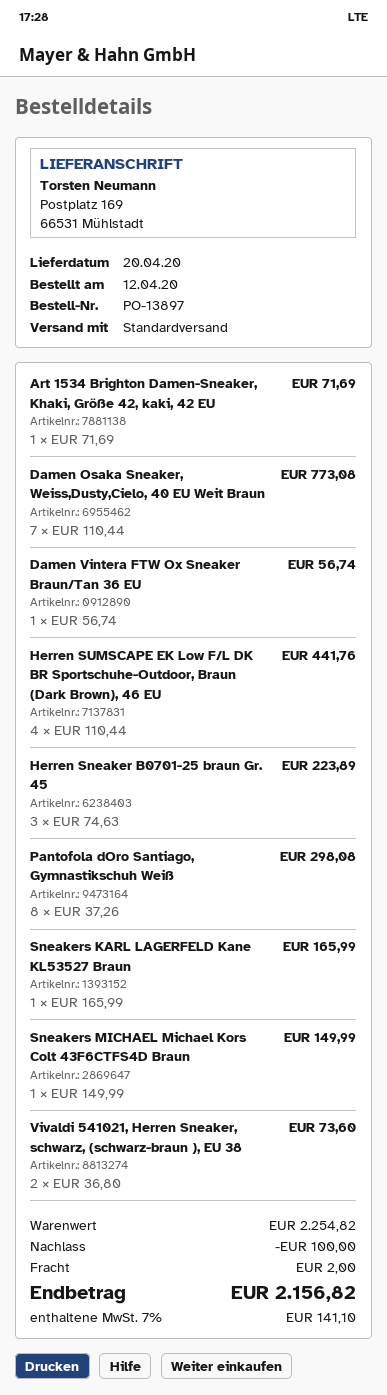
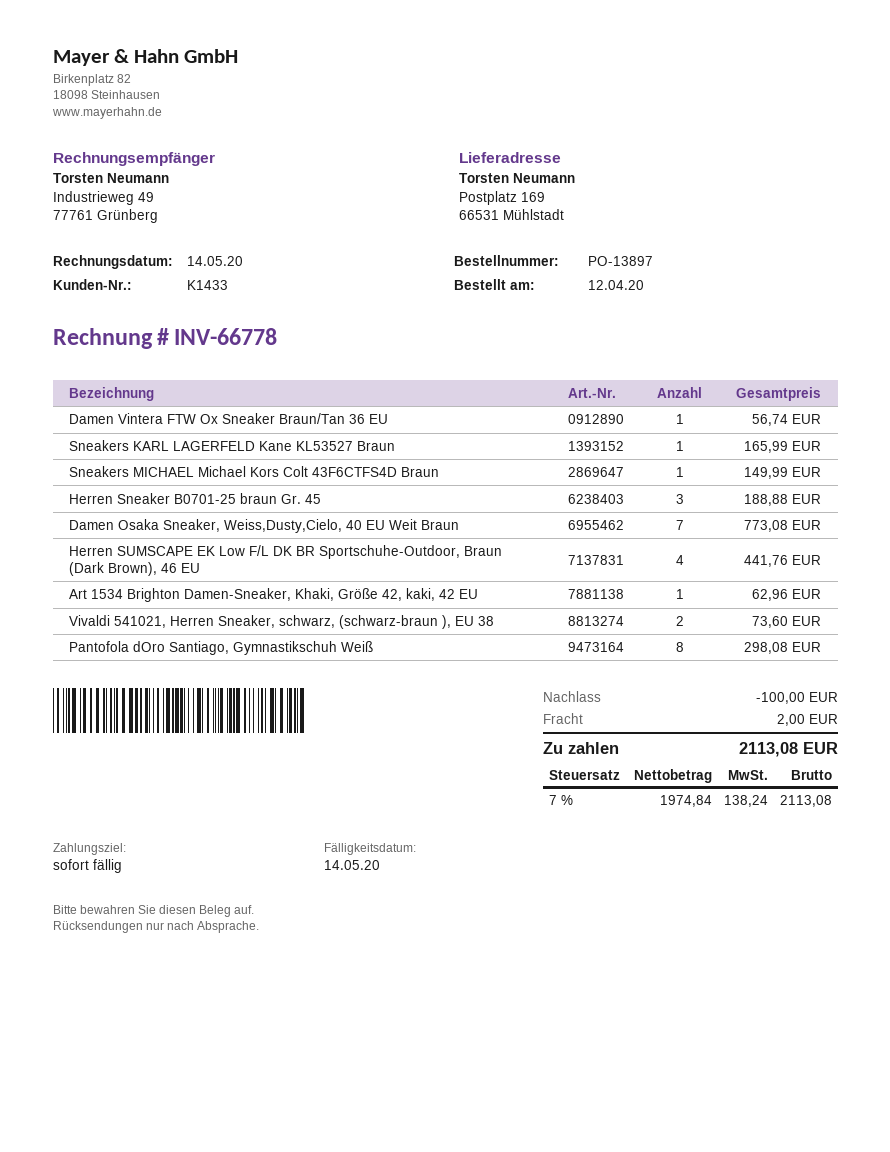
Art 1534 Brighton Damen-Sneaker, Khaki, Größe 42, kaki, 42 EU: 1 for 71.69 -> 1 for 62.96
Herren Sneaker B0701-25 braun Gr. 45: 3 for 223.89 -> 3 for 188.88
tax: 7% = 141.10 -> 7% = 138.24
total: 2156.82 -> 2113.08

